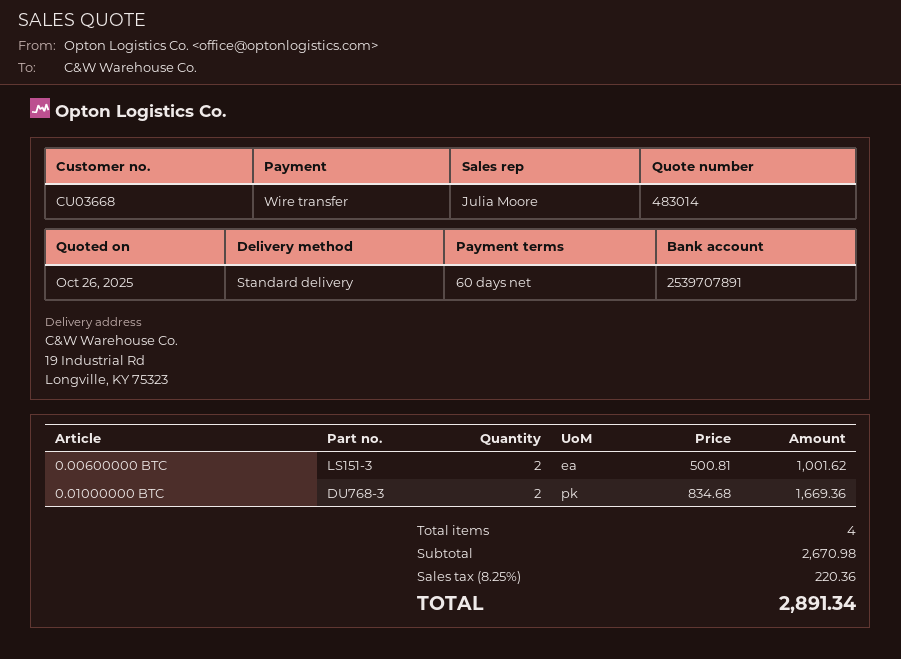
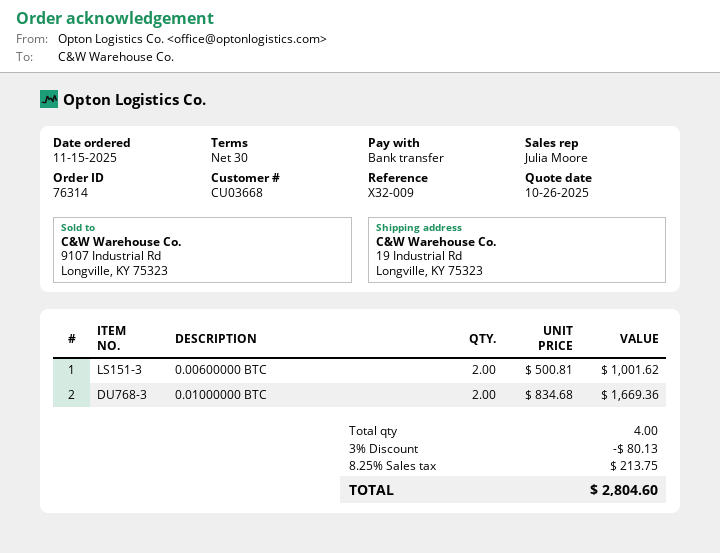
payment terms: 60 days -> 30 days
discount: none -> 3% = 80.13
tax: 8.25% = 220.36 -> 8.25% = 213.75
total: 2891.34 -> 2804.60

